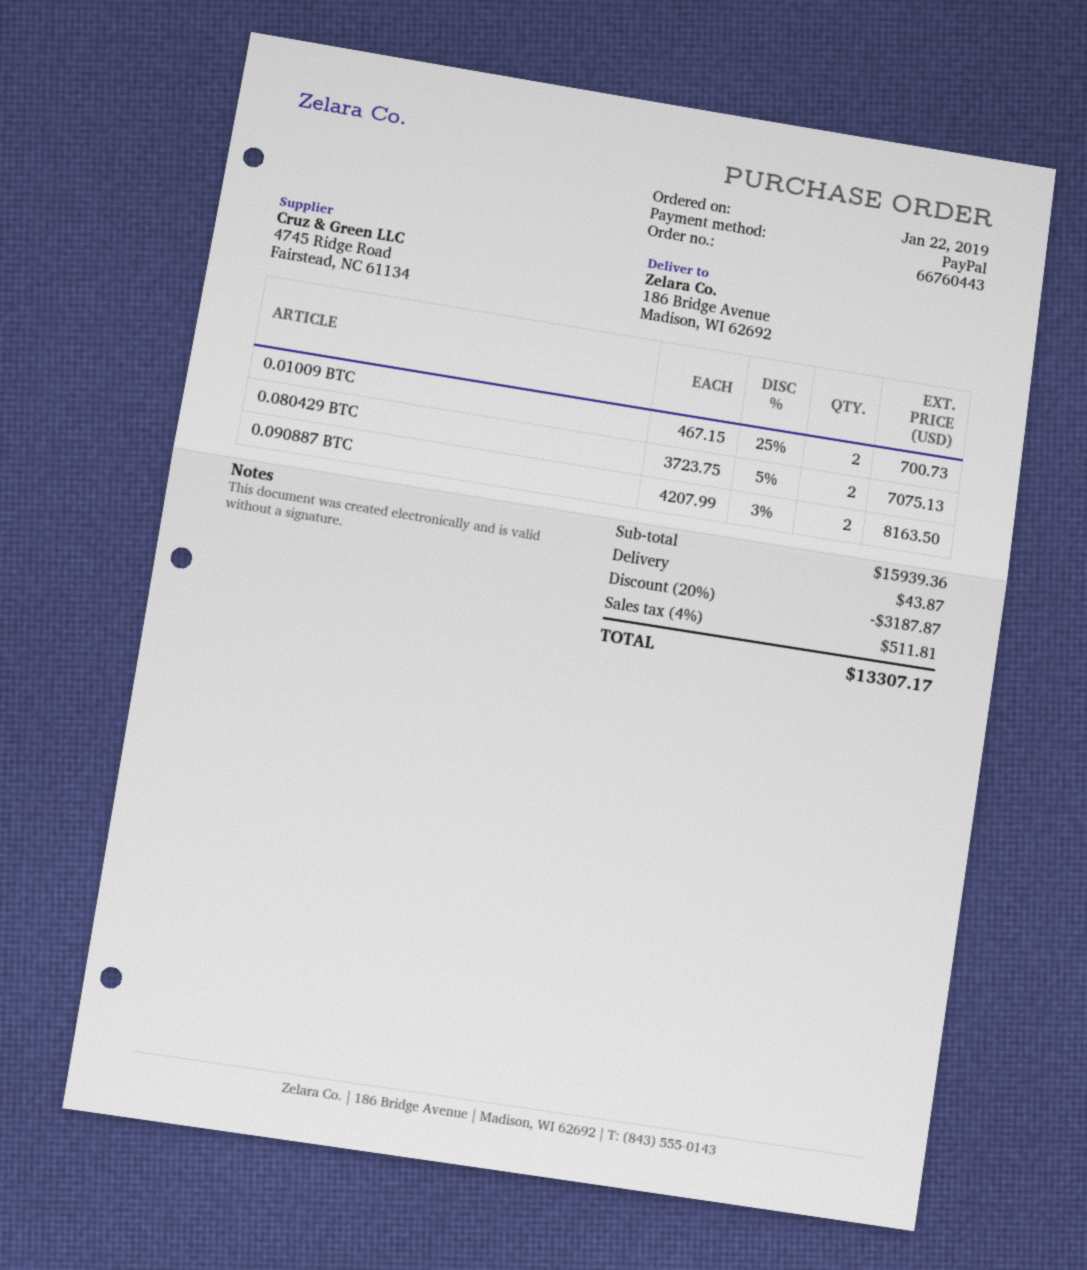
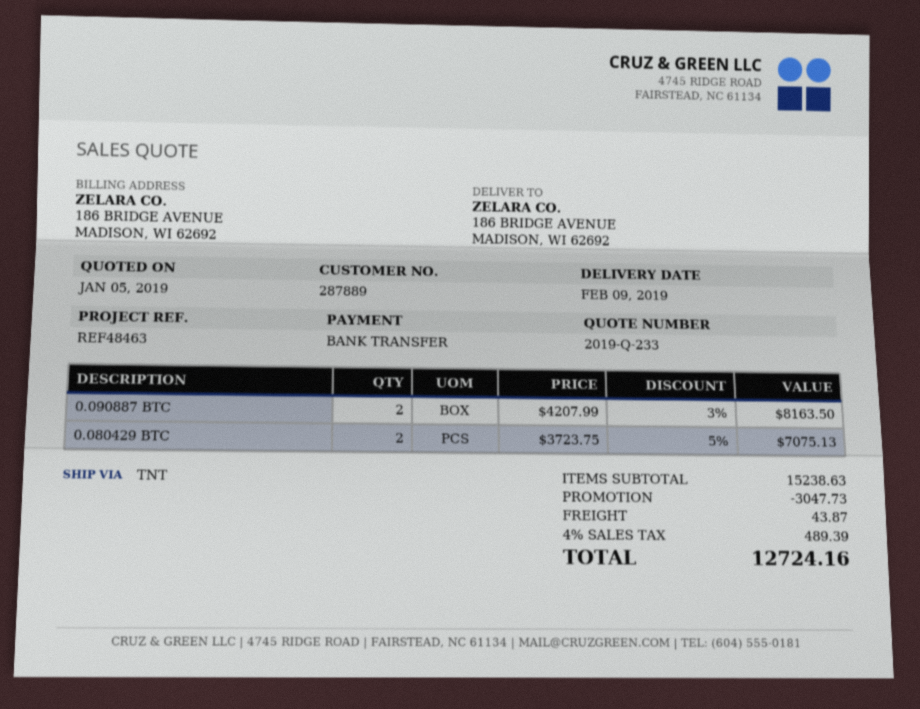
payment method: PayPal -> bank transfer
0.01009 BTC: 2 x 467.15 - 25% = 700.73 -> none
subtotal: 15939.36 -> 15238.63
discount: 3187.87 -> 3047.73
tax: 4% = 511.81 -> 4% = 489.39
total: 13307.17 -> 12724.16

